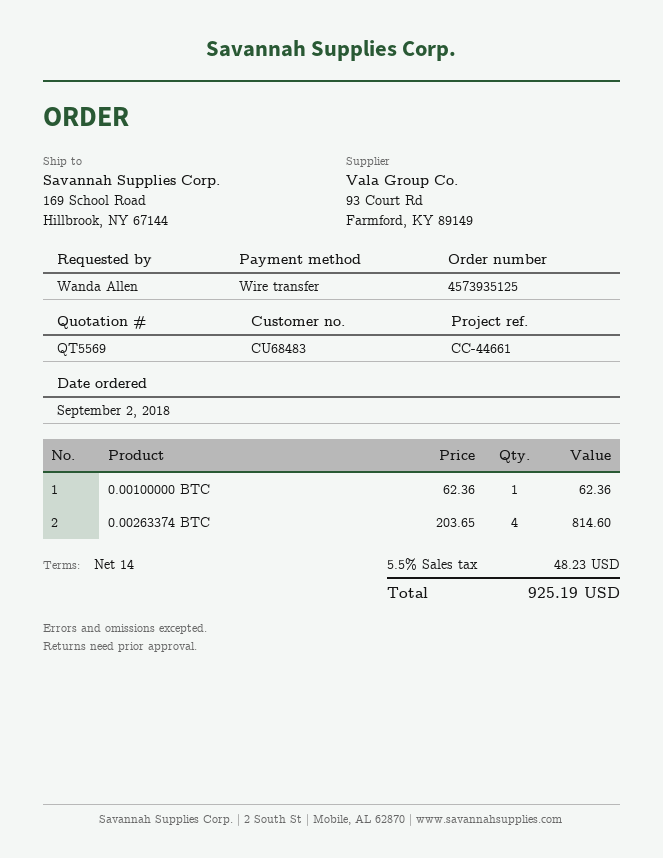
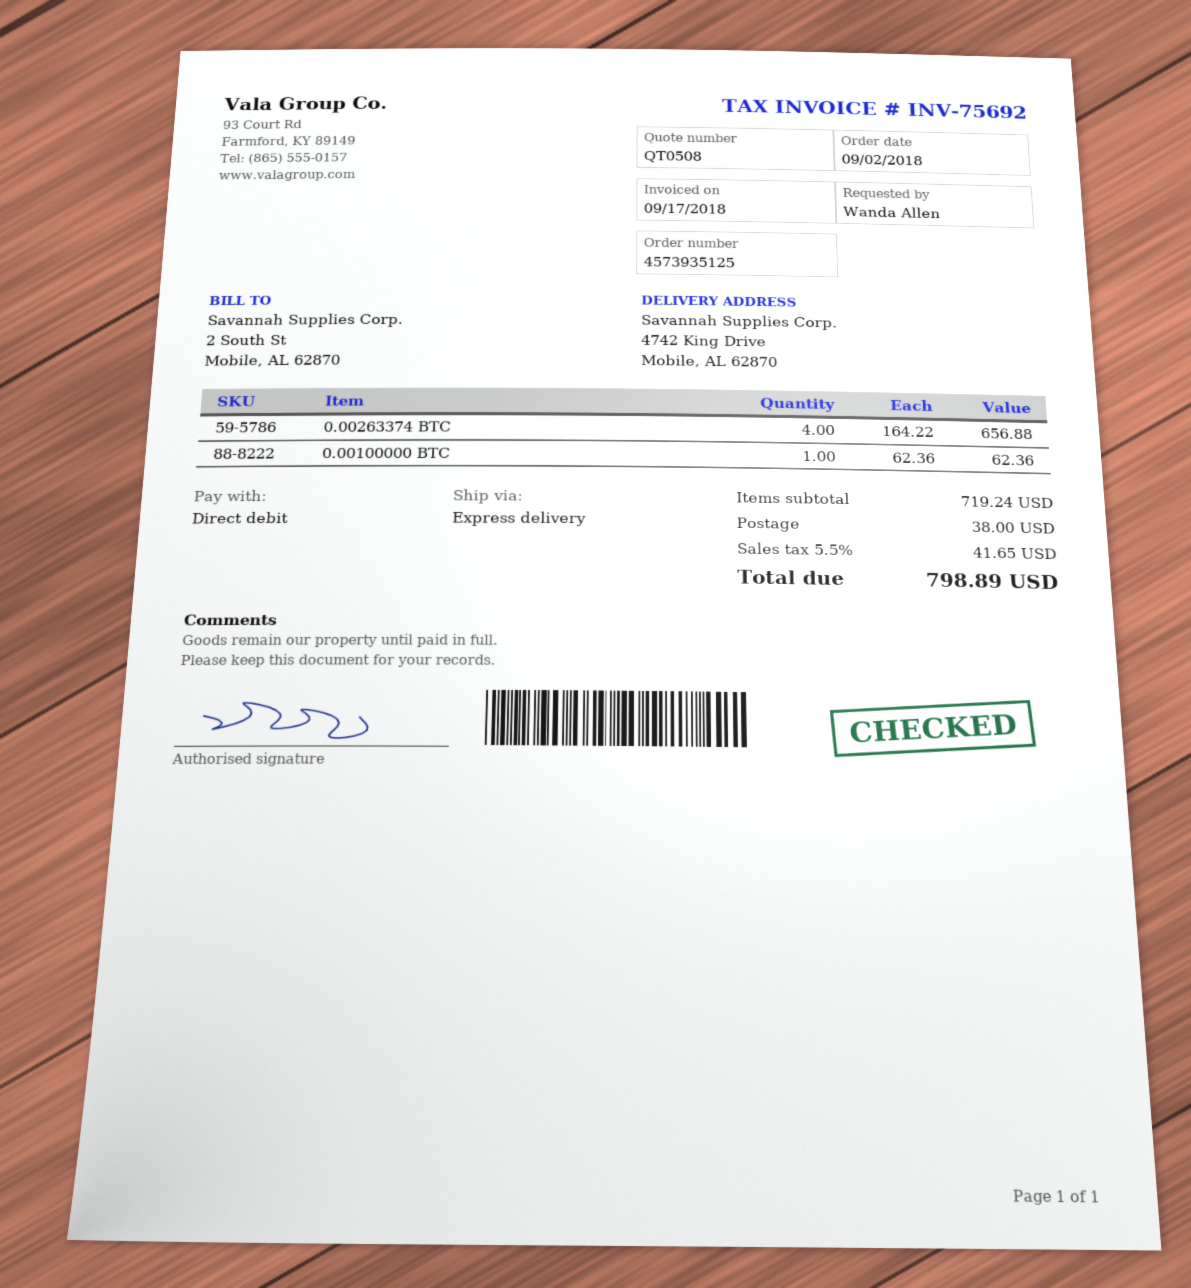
quote number: QT5569 -> QT0508
payment method: bank transfer -> direct debit
ship to: 169 School Road, Hillbrook, NY 67144 -> 4742 King Drive, Mobile, AL 62870
0.00263374 BTC: 4 x 203.65 = 814.60 -> 4 x 164.22 = 656.88
shipping: none -> 38.00
tax: 5.5% = 48.23 -> 5.5% = 41.65
total: 925.19 -> 798.89

